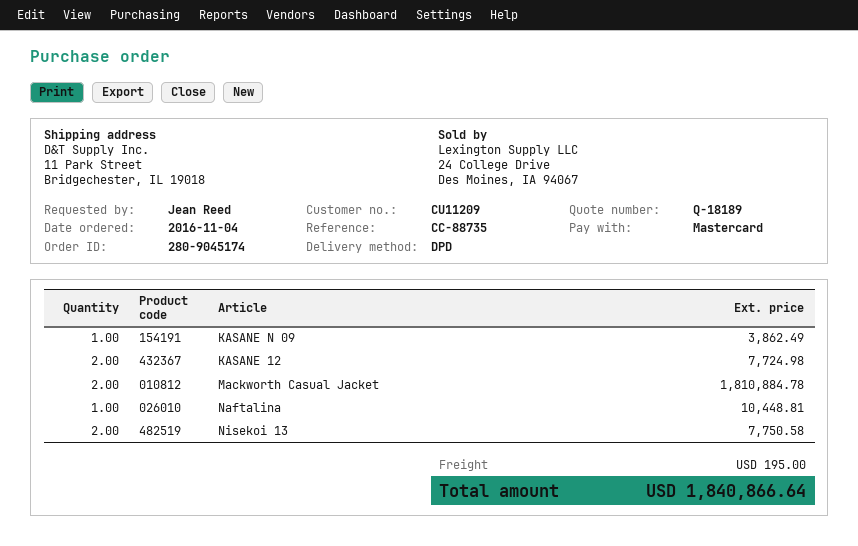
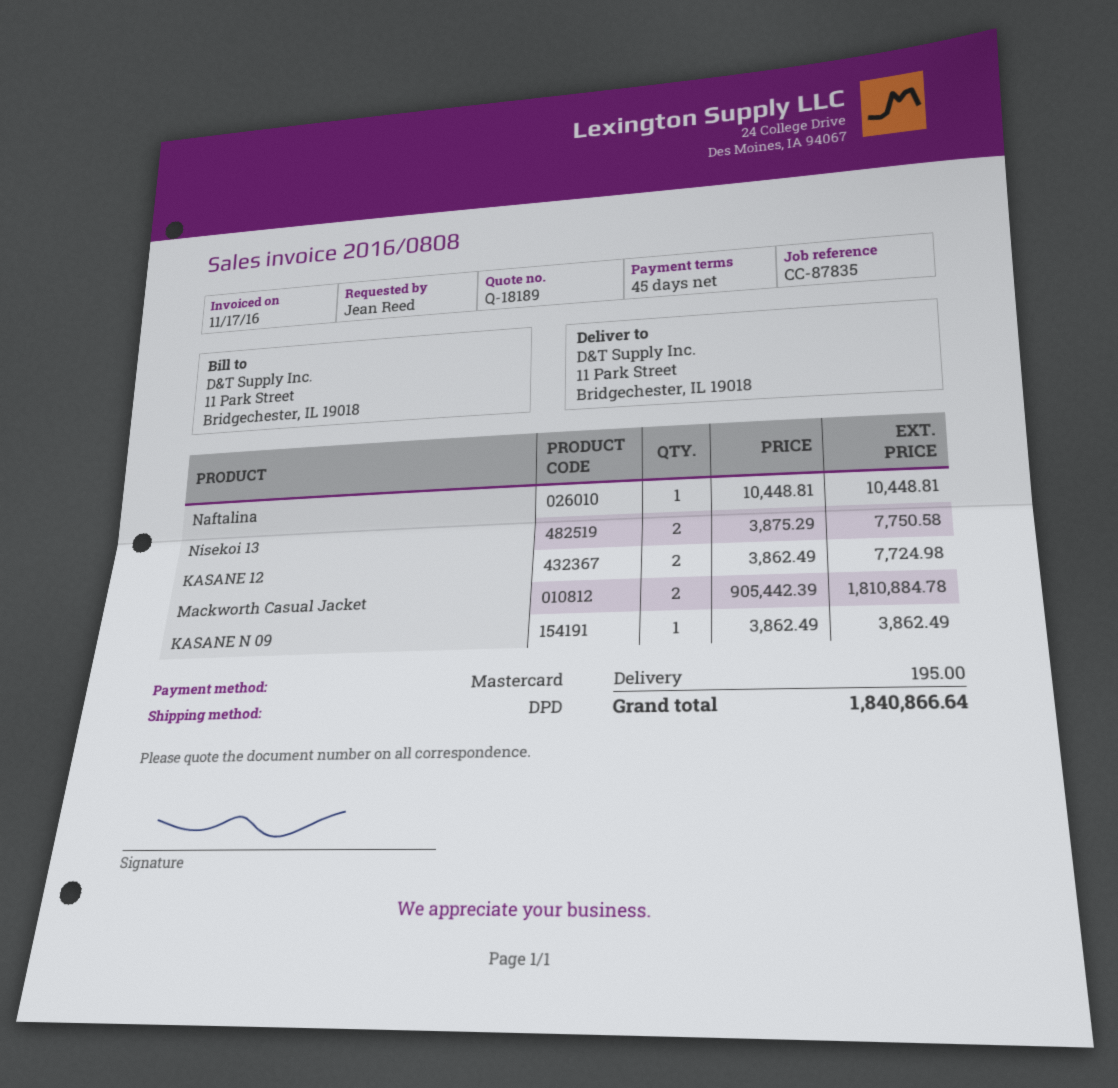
reference: CC-88735 -> CC-87835

